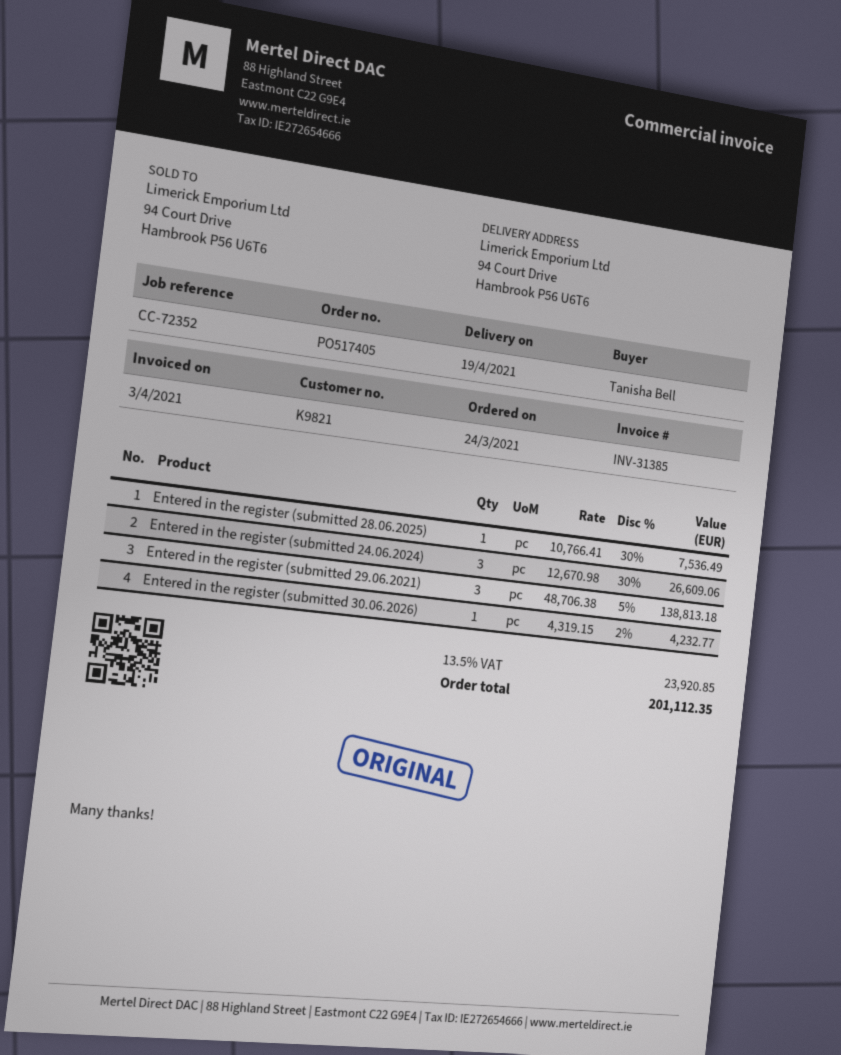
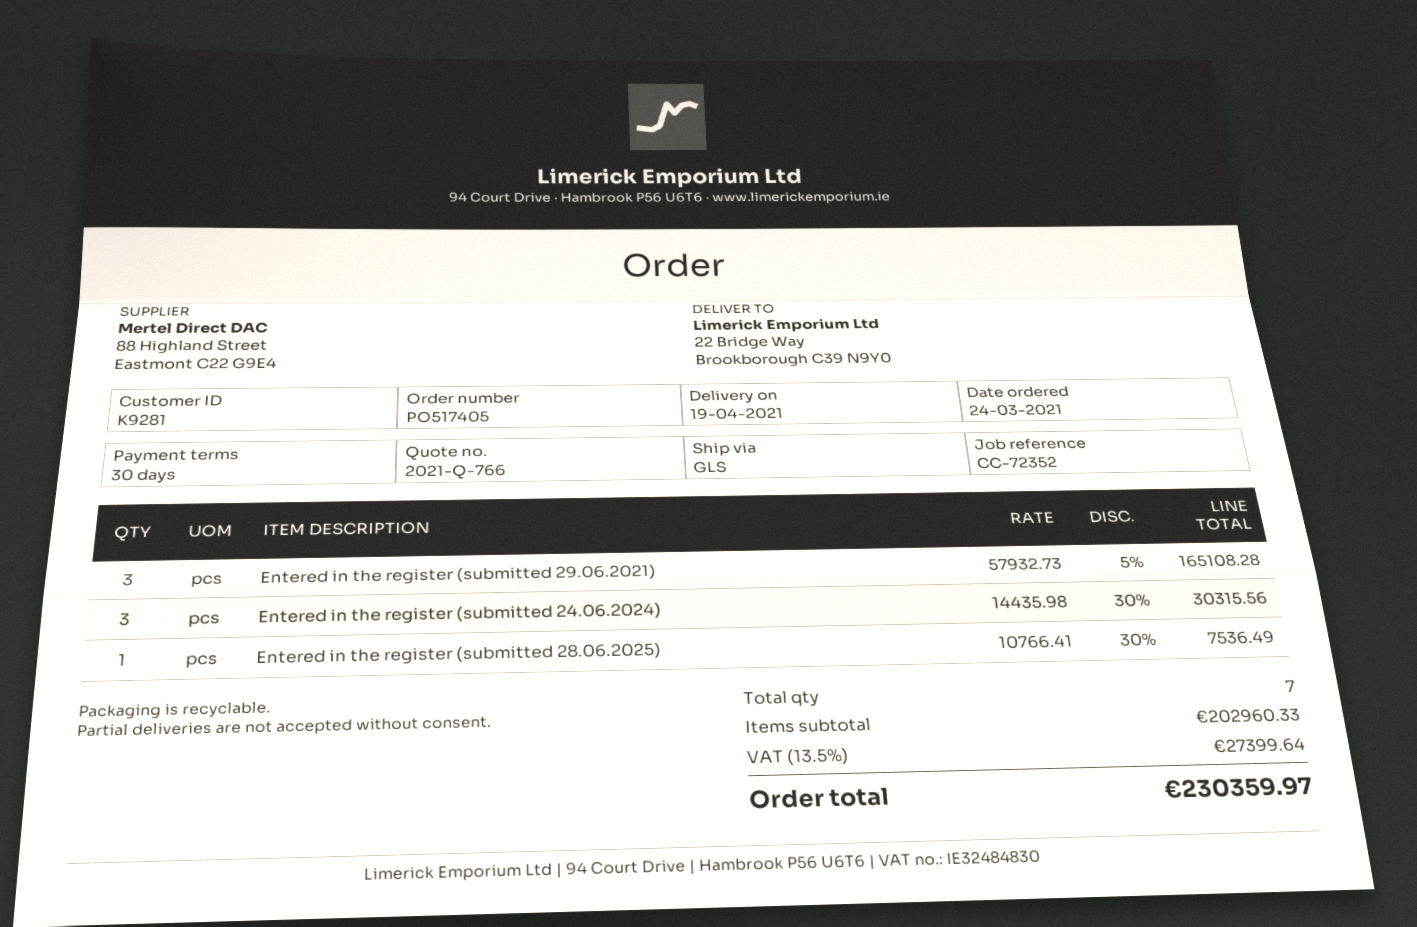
customer number: K9821 -> K9281
ship to: 94 Court Drive, Hambrook P56 U6T6 -> 22 Bridge Way, Brookborough C39 N9Y0
Entered in the register (submitted 24.06.2024): 3 x 12670.98 - 30% = 26609.06 -> 3 x 14435.98 - 30% = 30315.56
Entered in the register (submitted 29.06.2021): 3 x 48706.38 - 5% = 138813.18 -> 3 x 57932.73 - 5% = 165108.28
Entered in the register (submitted 30.06.2026): 1 x 4319.15 - 2% = 4232.77 -> none
tax: 13.5% = 23920.85 -> 13.5% = 27399.64
total: 201112.35 -> 230359.97

